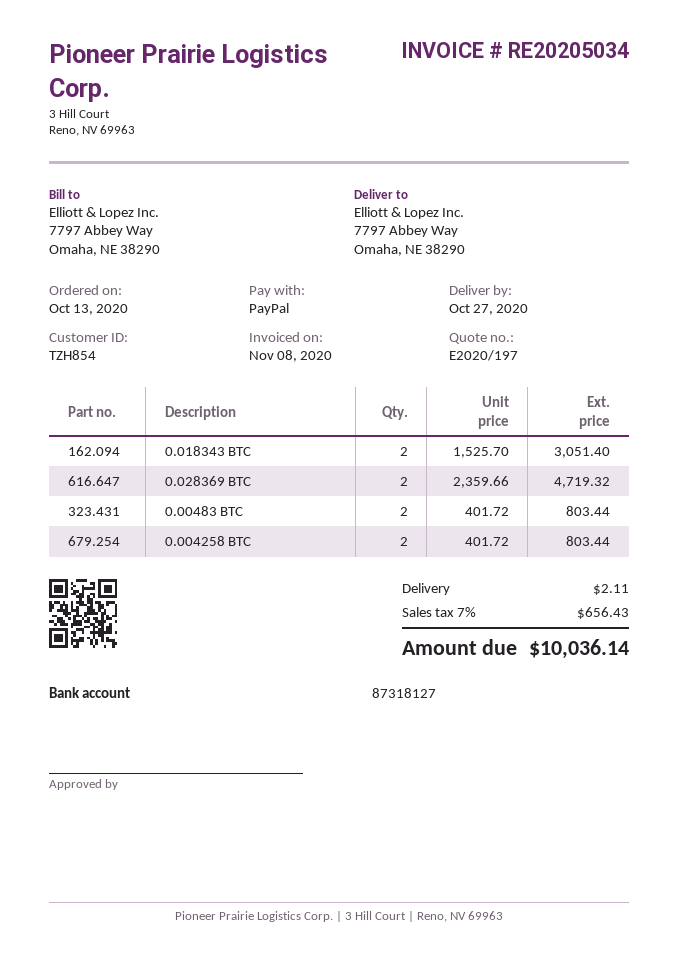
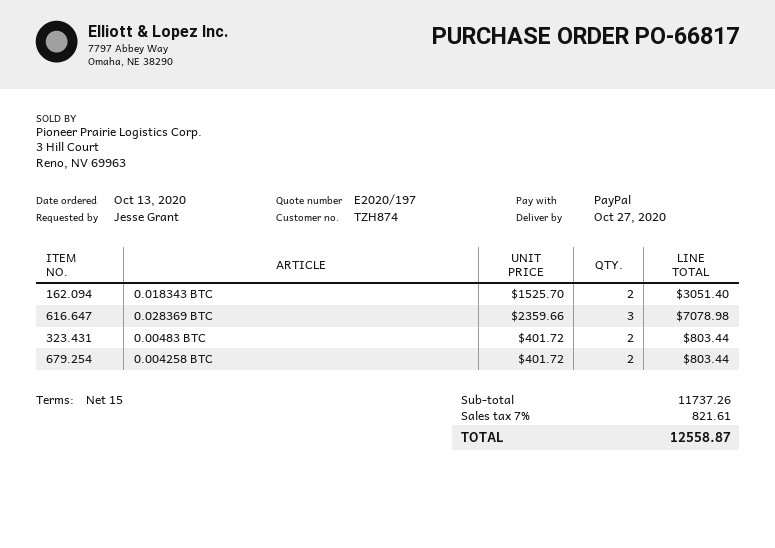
customer number: TZH854 -> TZH874
0.028369 BTC: 2 x 2359.66 = 4719.32 -> 3 x 2359.66 = 7078.98
shipping: 2.11 -> none
tax: 7% = 656.43 -> 7% = 821.61
total: 10036.14 -> 12558.87

